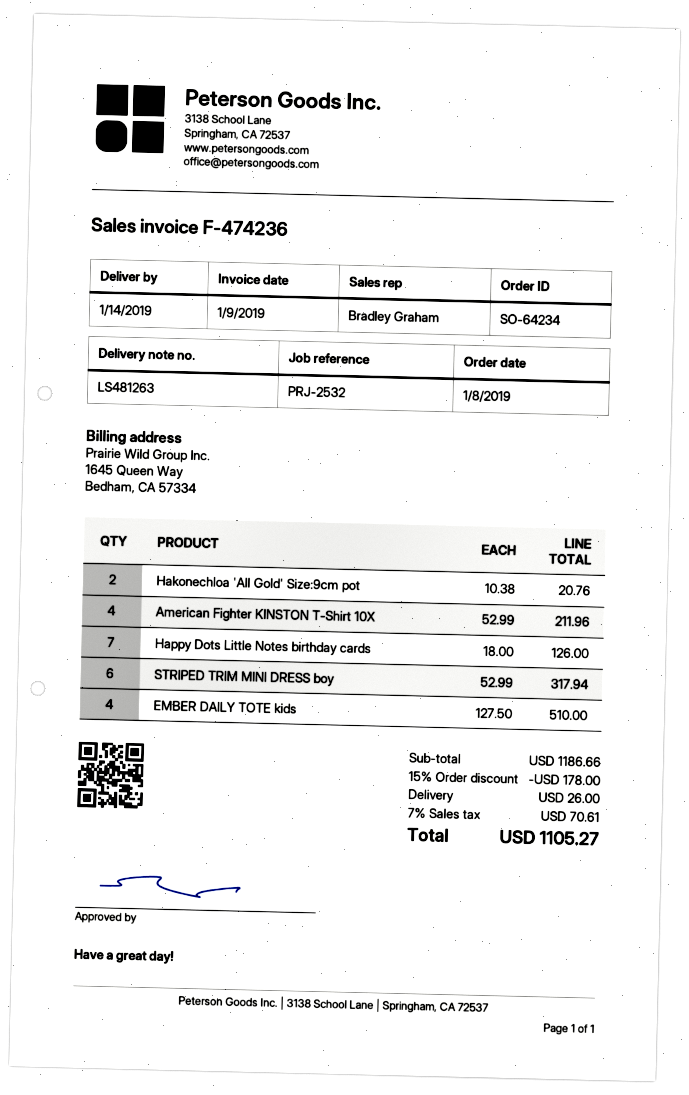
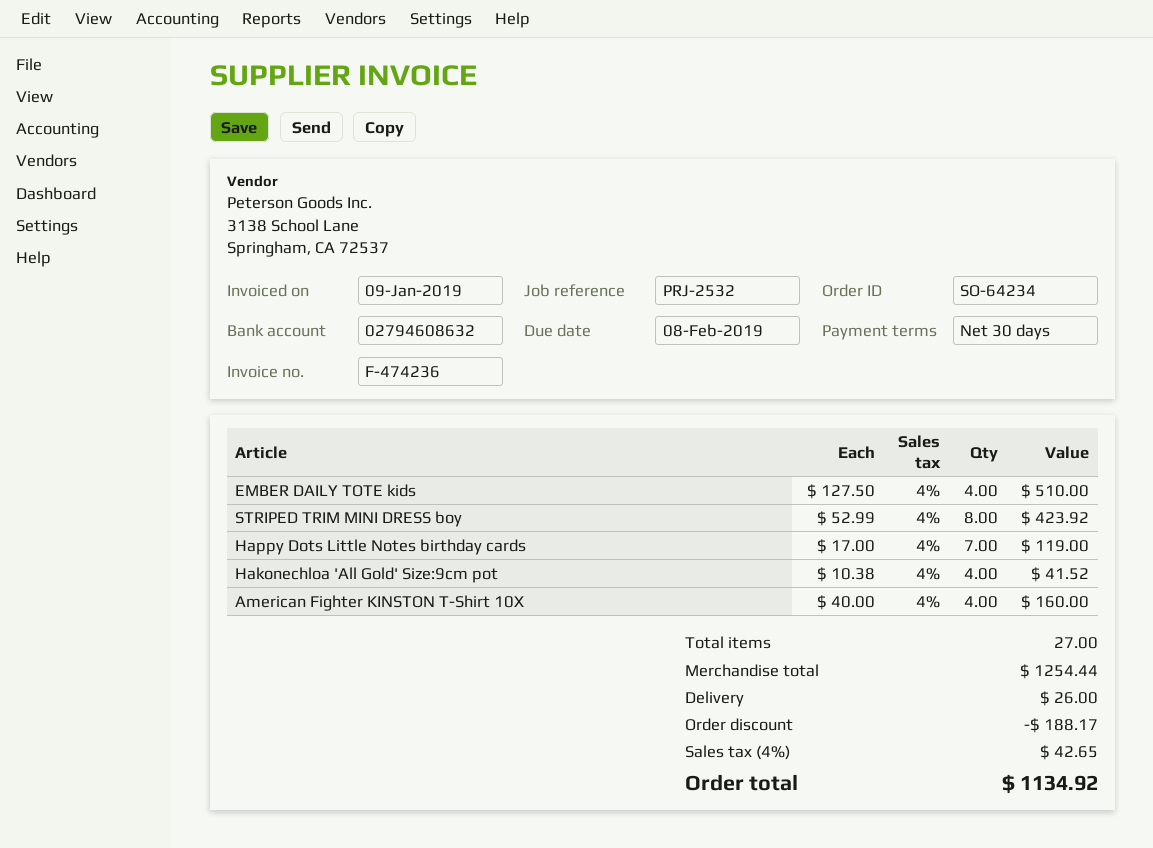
Hakonechloa 'All Gold' Size:9cm pot: 2 x 10.38 = 20.76 -> 4 x 10.38 = 41.52
American Fighter KINSTON T-Shirt 10X: 4 x 52.99 = 211.96 -> 4 x 40.00 = 160.00
Happy Dots Little Notes birthday cards: 7 x 18.00 = 126.00 -> 7 x 17.00 = 119.00
STRIPED TRIM MINI DRESS boy: 6 x 52.99 = 317.94 -> 8 x 52.99 = 423.92
subtotal: 1186.66 -> 1254.44
discount: 178.00 -> 188.17
tax: 7% = 70.61 -> 4% = 42.65
total: 1105.27 -> 1134.92

